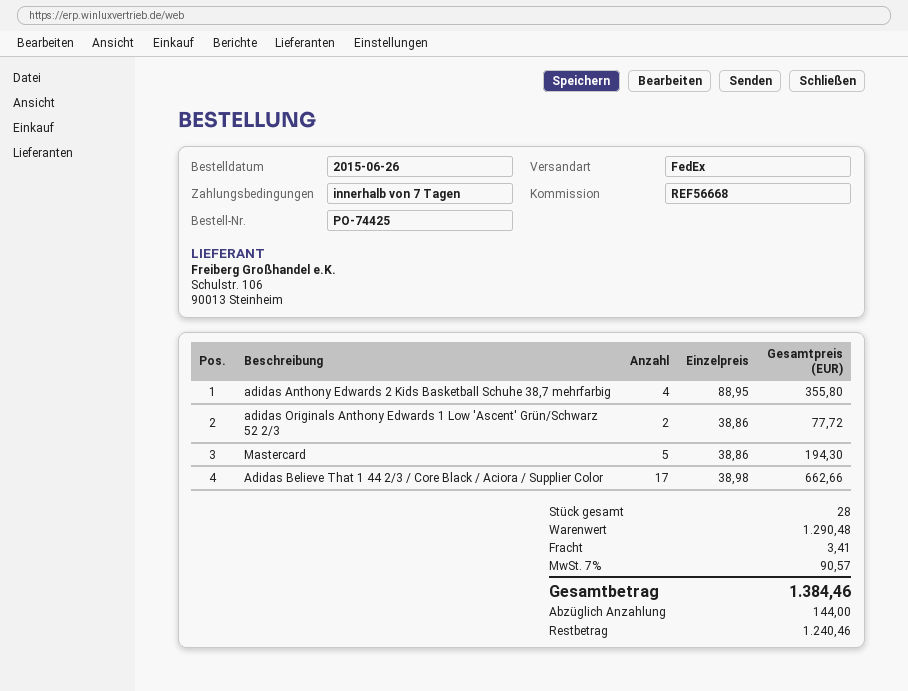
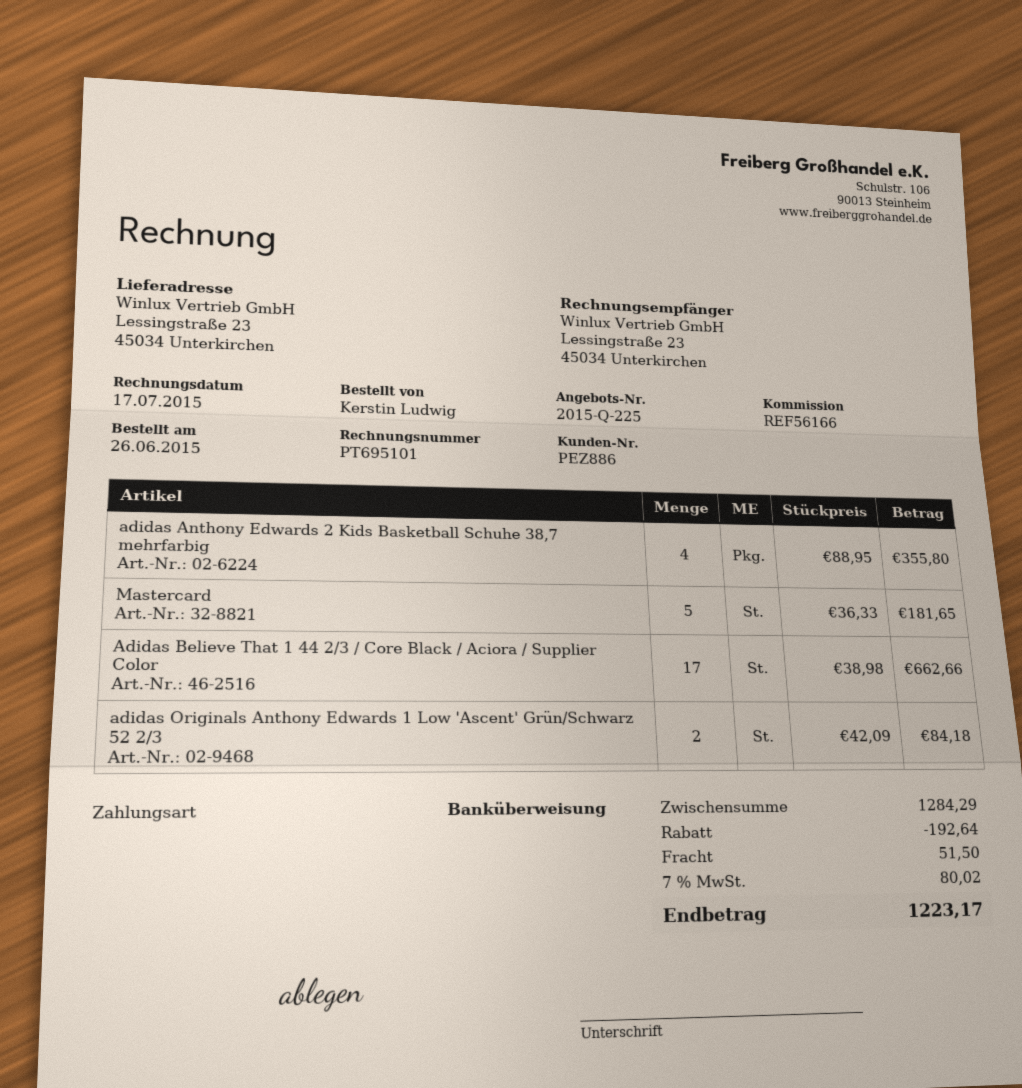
reference: REF56668 -> REF56166
adidas Originals Anthony Edwards 1 Low 'Ascent' Grün/Schwarz 52 2/3: 2 x 38.86 = 77.72 -> 2 x 42.09 = 84.18
Mastercard: 5 x 38.86 = 194.30 -> 5 x 36.33 = 181.65
subtotal: 1290.48 -> 1284.29
discount: none -> 192.64
shipping: 3.41 -> 51.50
tax: 7% = 90.57 -> 7% = 80.02
total: 1384.46 -> 1223.17

